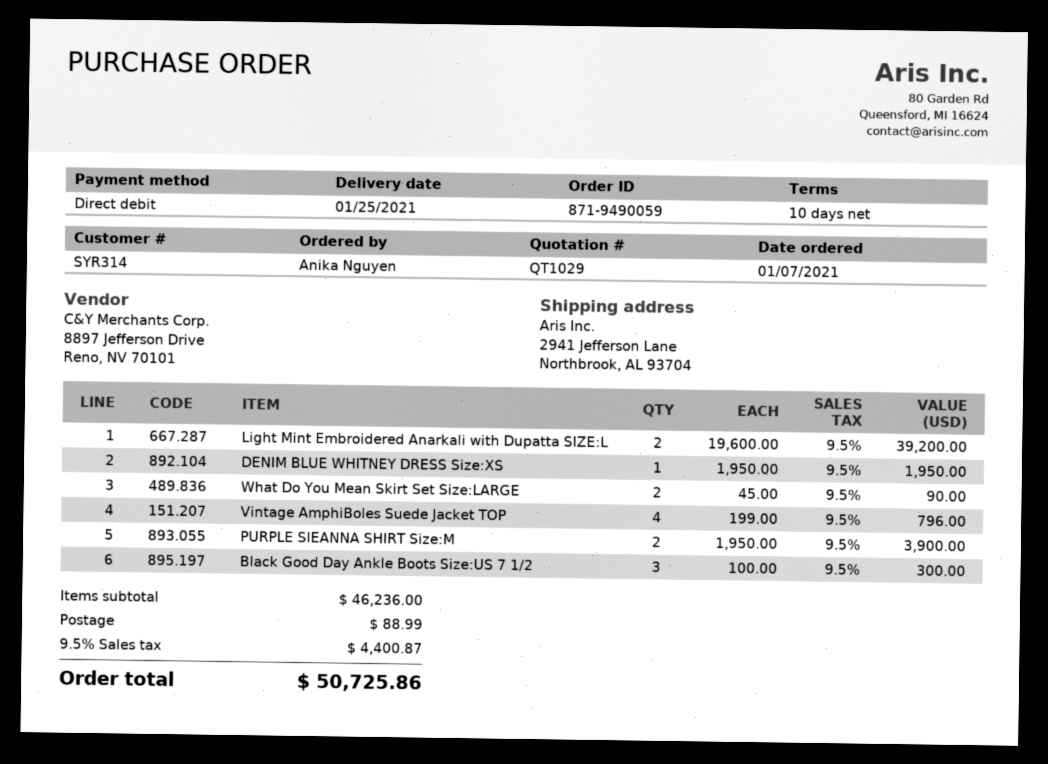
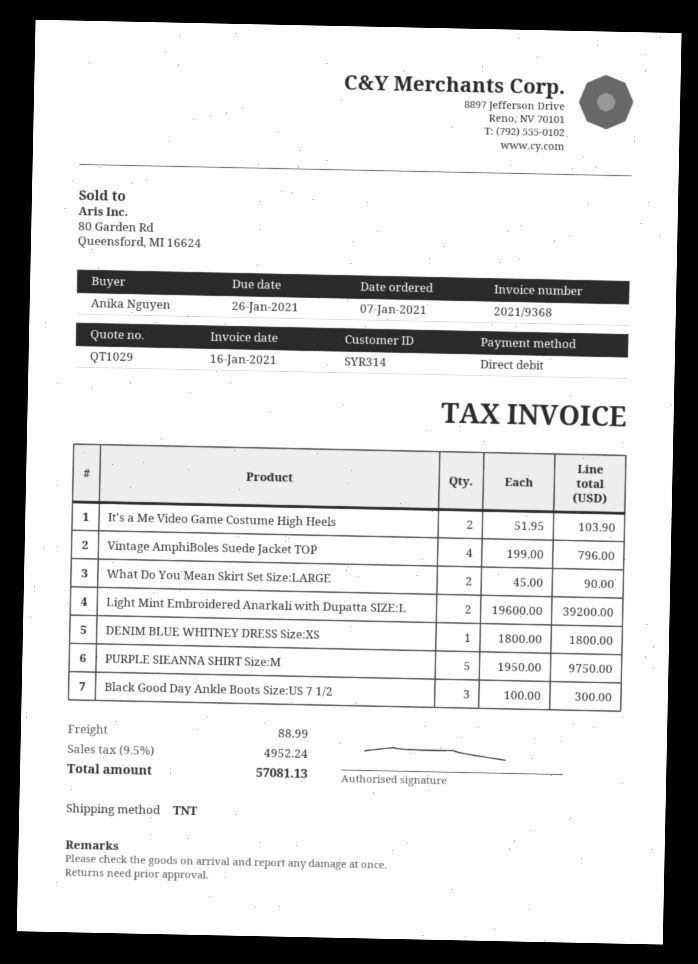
DENIM BLUE WHITNEY DRESS Size:XS: 1 x 1950.00 = 1950.00 -> 1 x 1800.00 = 1800.00
PURPLE SIEANNA SHIRT Size:M: 2 x 1950.00 = 3900.00 -> 5 x 1950.00 = 9750.00
It's a Me Video Game Costume High Heels: none -> 2 x 51.95 = 103.90
tax: 9.5% = 4400.87 -> 9.5% = 4952.24
total: 50725.86 -> 57081.13

